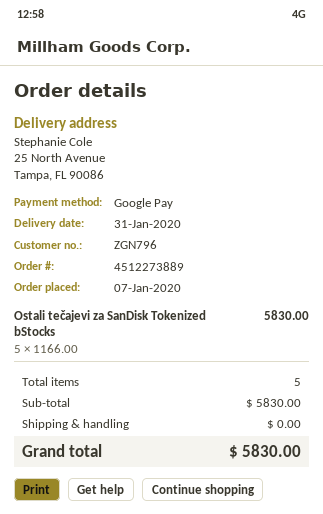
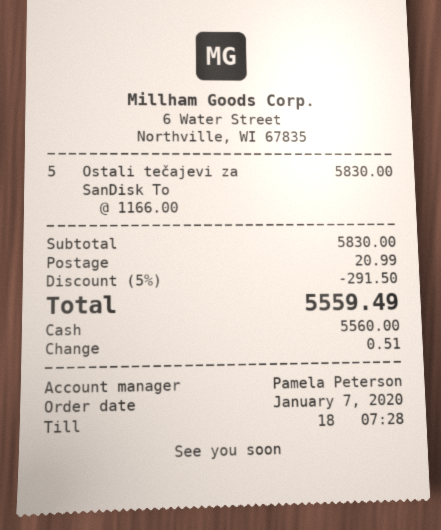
payment method: Google Pay -> cash
discount: none -> 5% = 291.50
shipping: 0.00 -> 20.99
total: 5830.00 -> 5559.49

